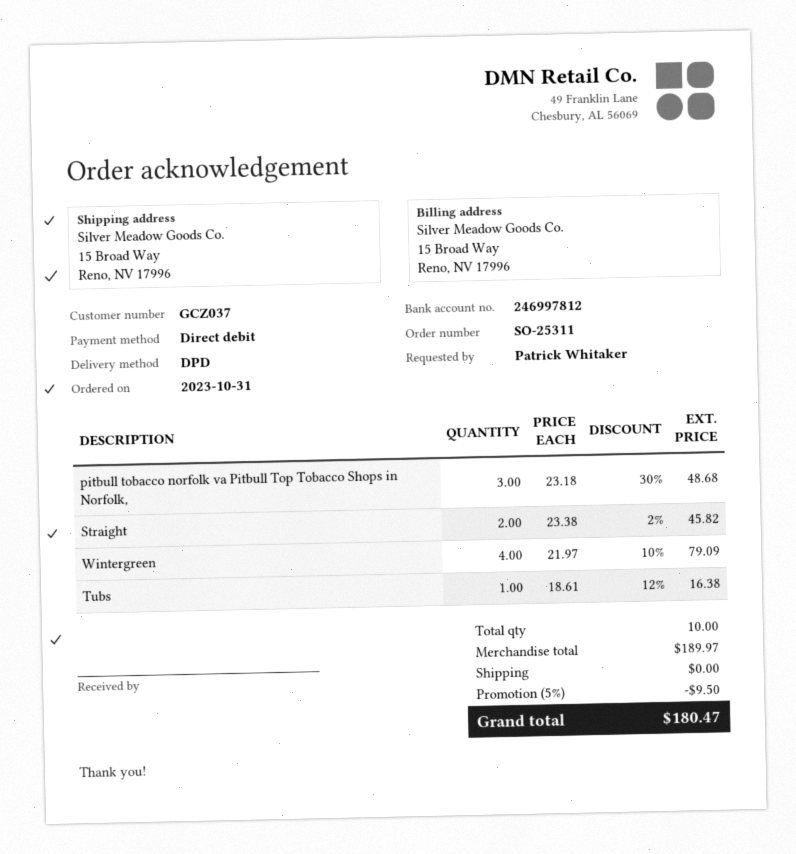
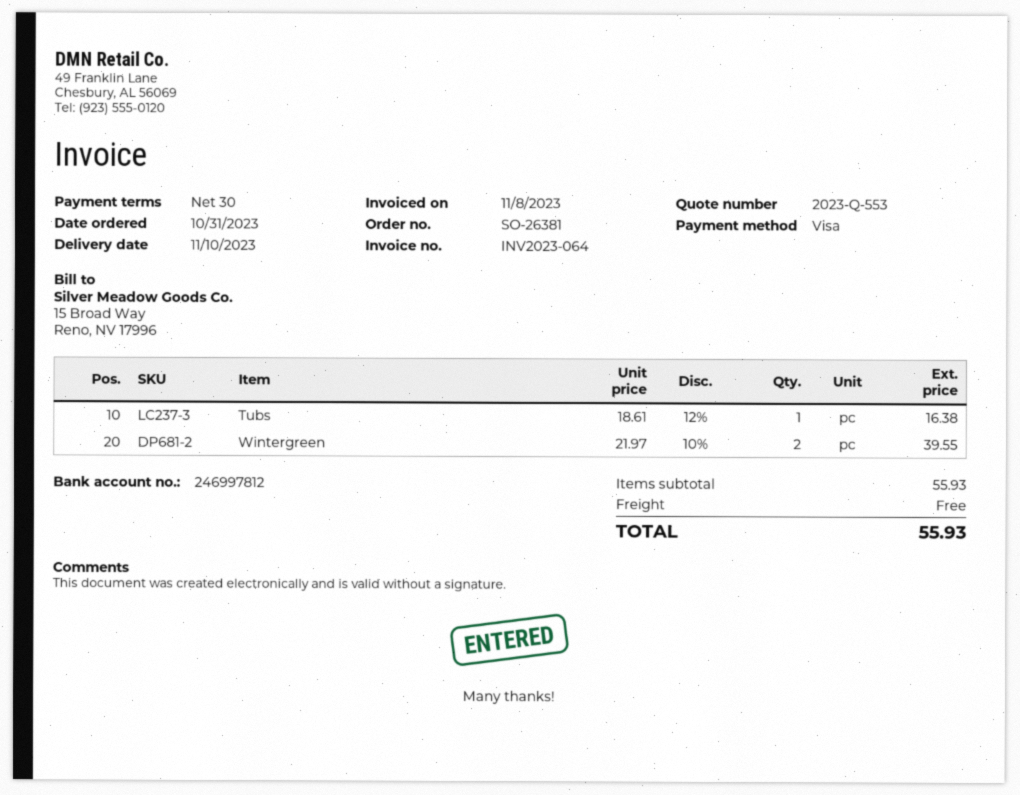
order number: SO-25311 -> SO-26381
payment method: direct debit -> Visa
pitbull tobacco norfolk va Pitbull Top Tobacco Shops in Norfolk,: 3 x 23.18 - 30% = 48.68 -> none
Straight: 2 x 23.38 - 2% = 45.82 -> none
Wintergreen: 4 x 21.97 - 10% = 79.09 -> 2 x 21.97 - 10% = 39.55
subtotal: 189.97 -> 55.93
discount: 5% = 9.50 -> none
total: 180.47 -> 55.93

